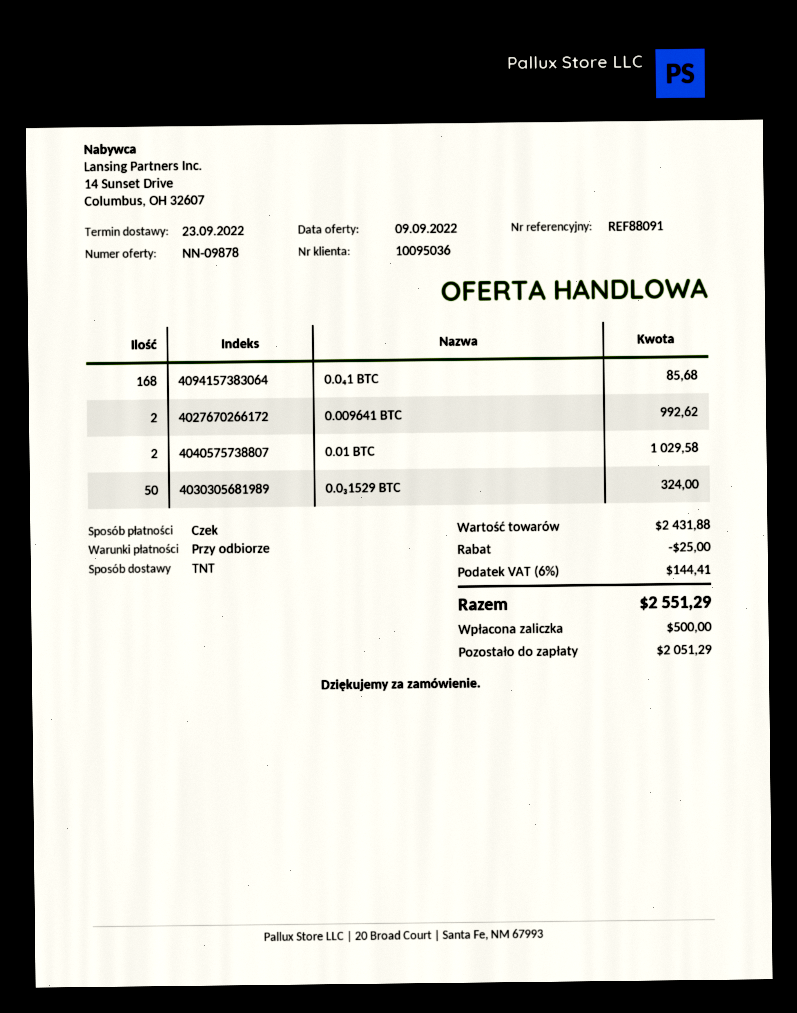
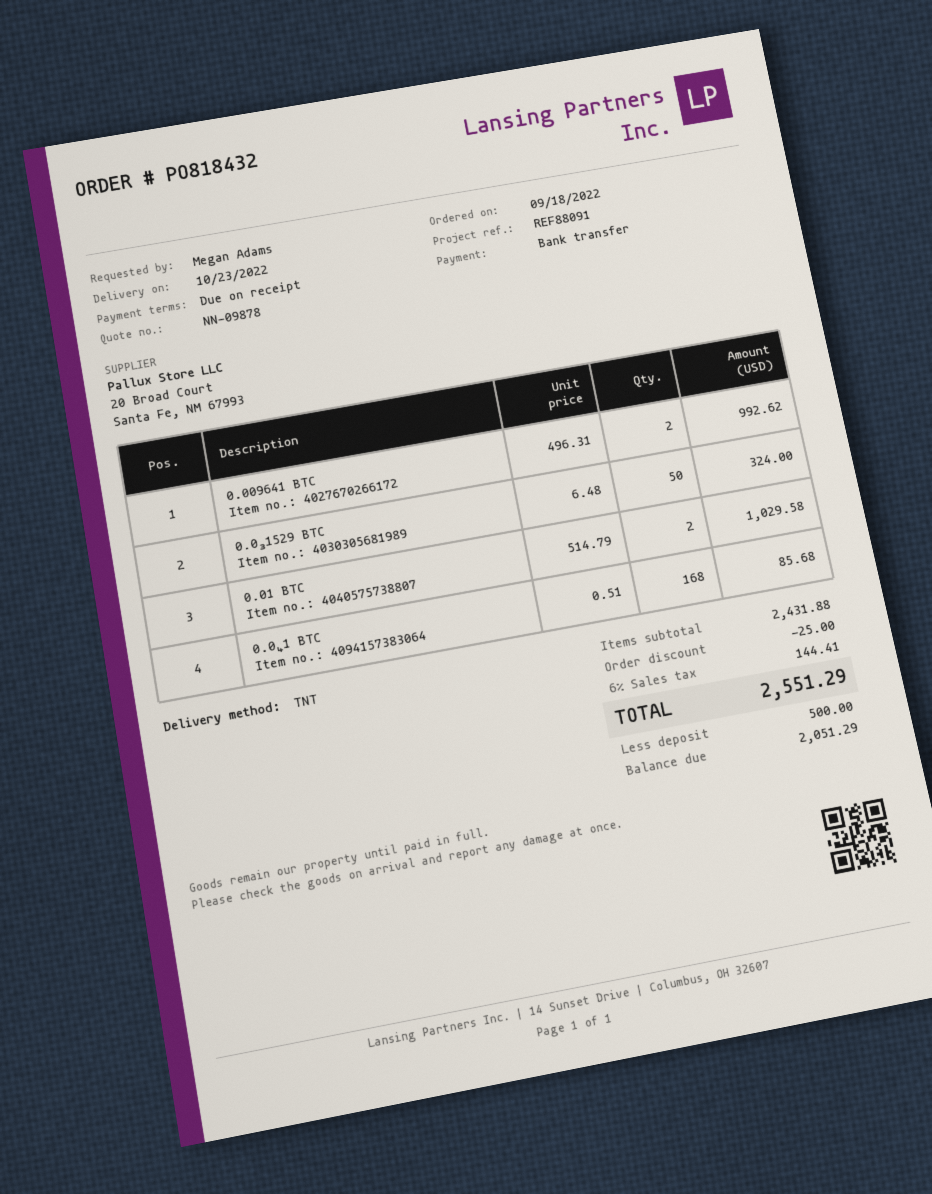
delivery date: 2022-09-23 -> 2022-10-23
payment method: cheque -> bank transfer

